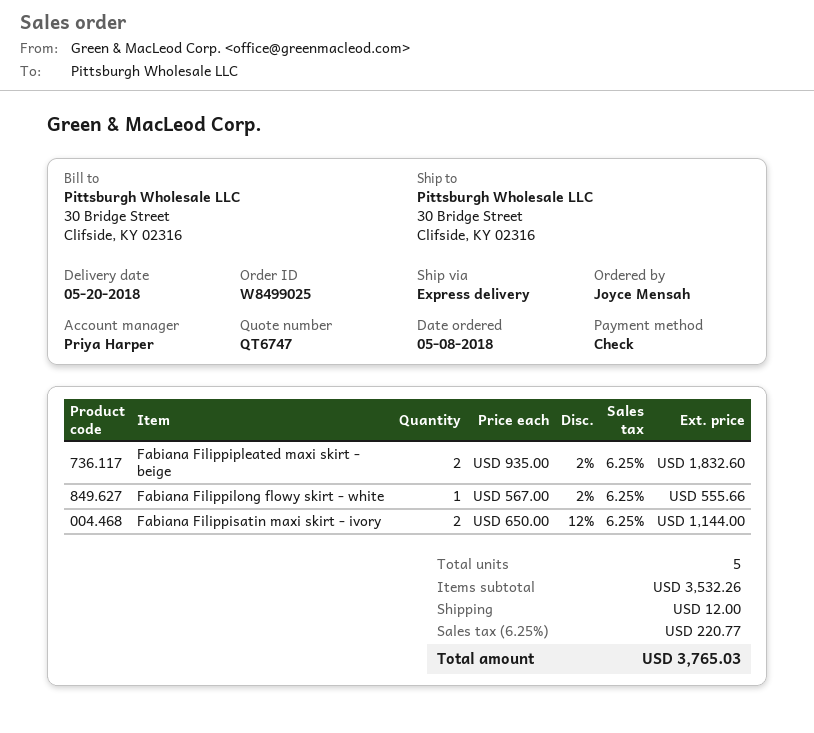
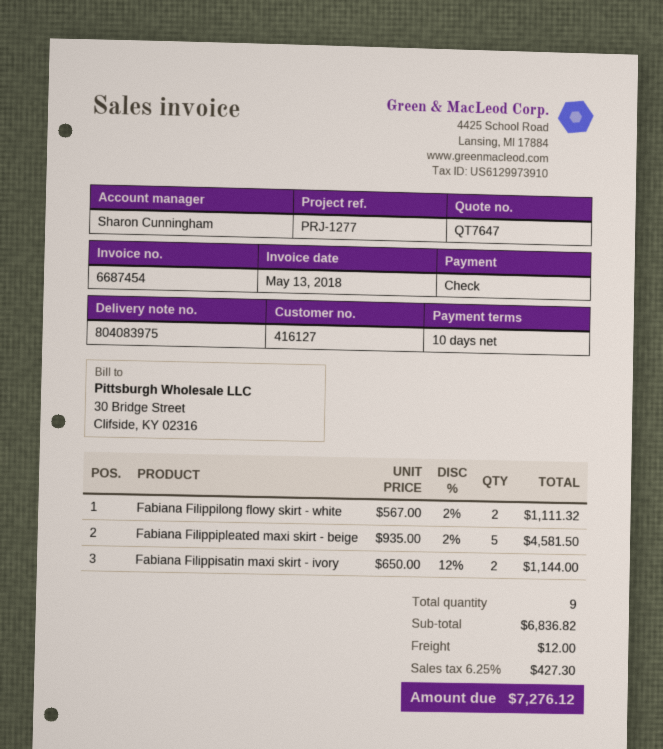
quote number: QT6747 -> QT7647
sales rep: Priya Harper -> Sharon Cunningham
Fabiana Filippipleated maxi skirt - beige: 2 x 935.00 - 2% = 1832.60 -> 5 x 935.00 - 2% = 4581.50
Fabiana Filippilong flowy skirt - white: 1 x 567.00 - 2% = 555.66 -> 2 x 567.00 - 2% = 1111.32
total quantity: 5 -> 9
subtotal: 3532.26 -> 6836.82
tax: 6.25% = 220.77 -> 6.25% = 427.30
total: 3765.03 -> 7276.12

